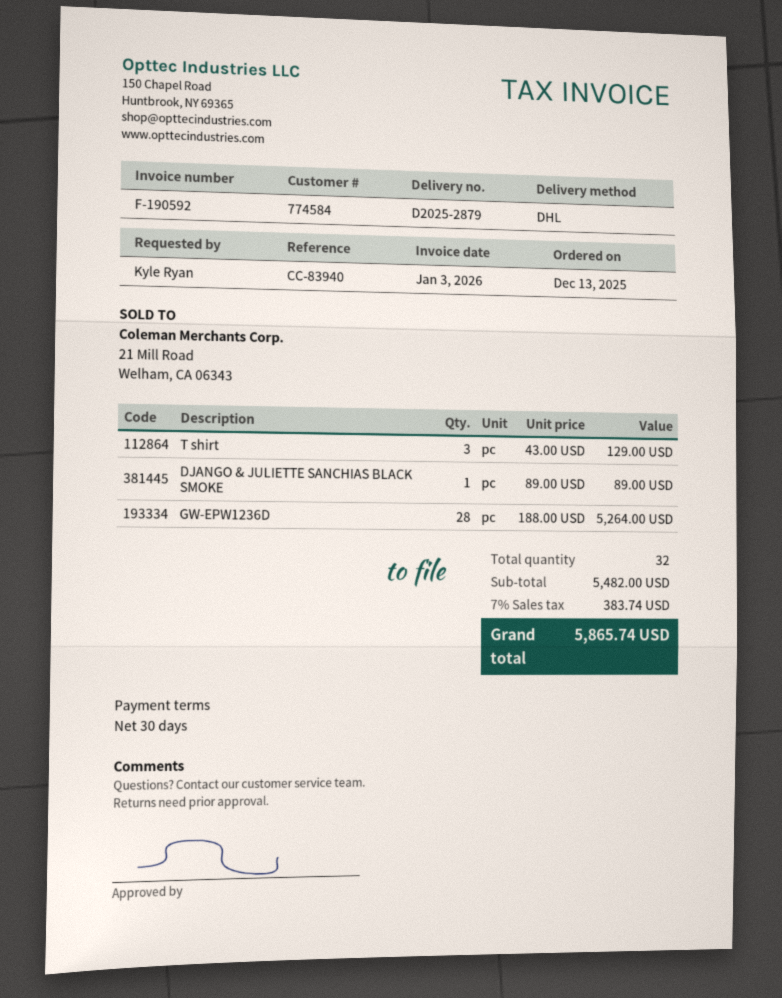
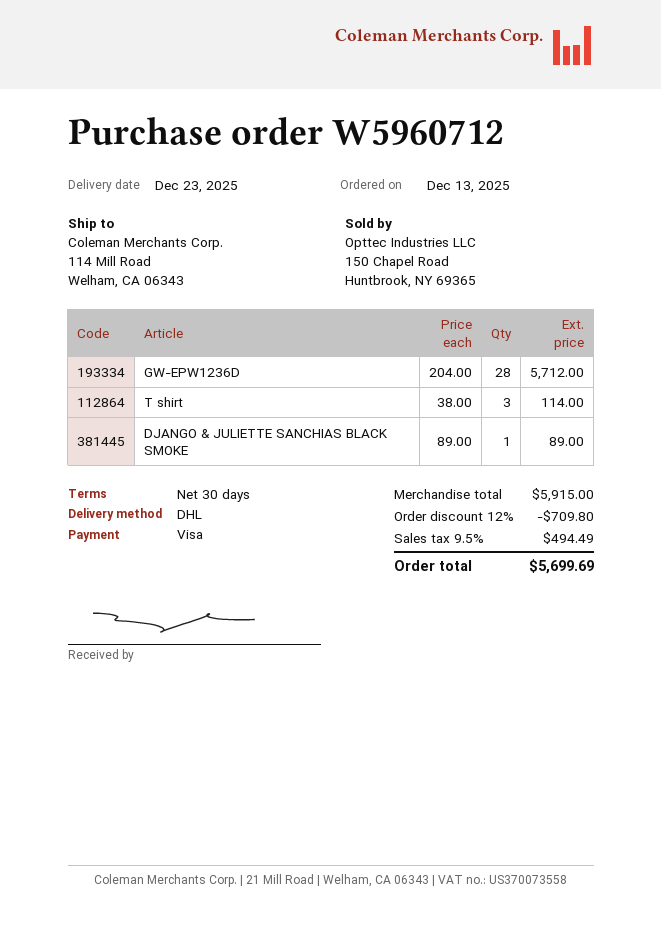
T shirt: 3 x 43.00 = 129.00 -> 3 x 38.00 = 114.00
GW-EPW1236D: 28 x 188.00 = 5264.00 -> 28 x 204.00 = 5712.00
subtotal: 5482.00 -> 5915.00
discount: none -> 12% = 709.80
tax: 7% = 383.74 -> 9.5% = 494.49
total: 5865.74 -> 5699.69

